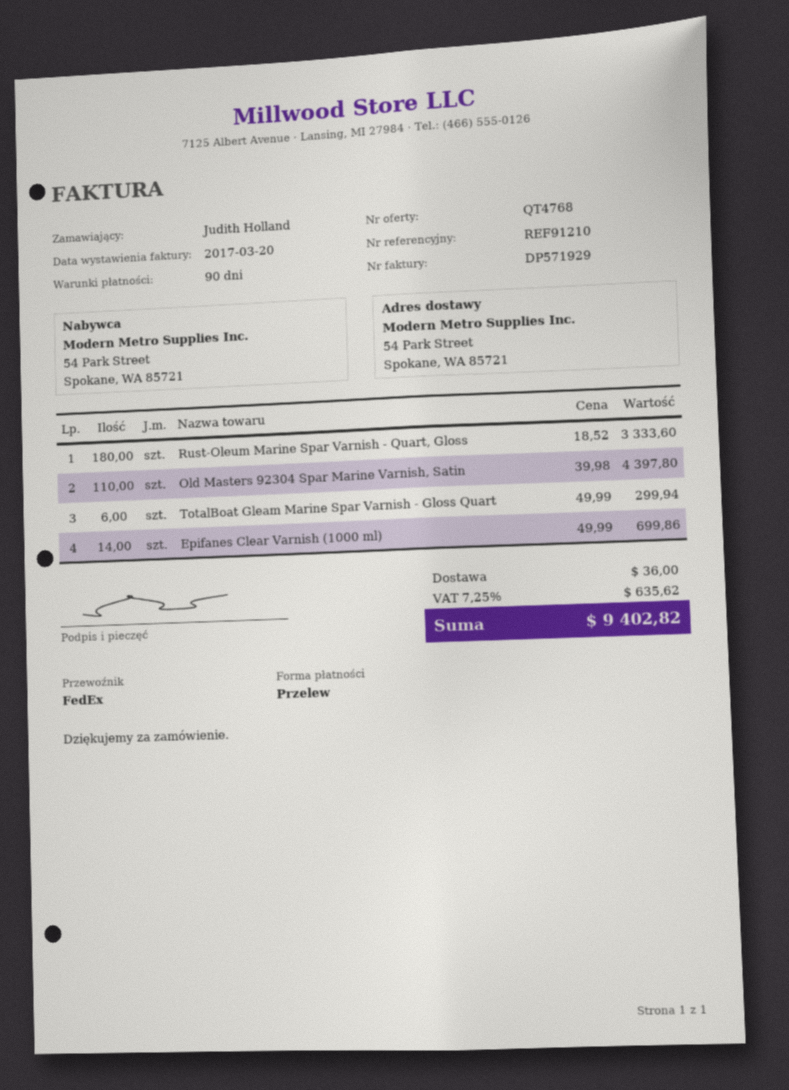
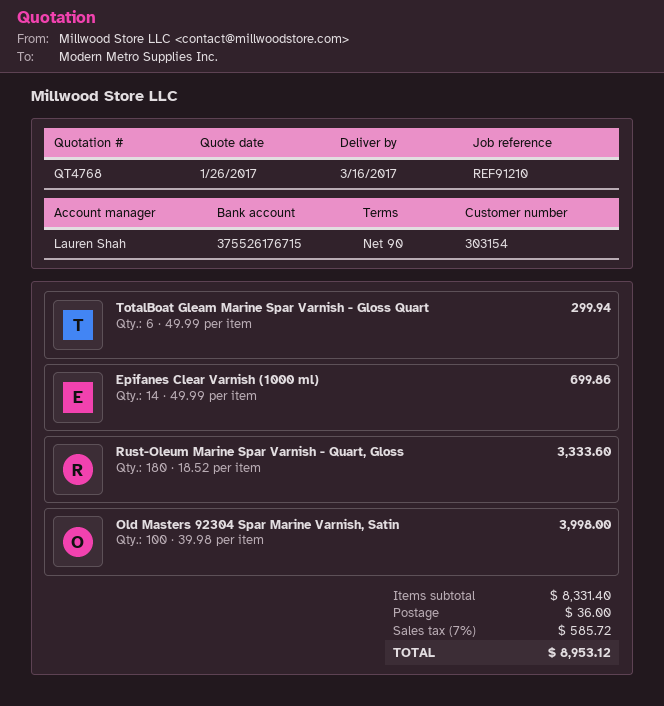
Old Masters 92304 Spar Marine Varnish, Satin: 110 x 39.98 = 4397.80 -> 100 x 39.98 = 3998.00
tax: 7.25% = 635.62 -> 7% = 585.72
total: 9402.82 -> 8953.12

